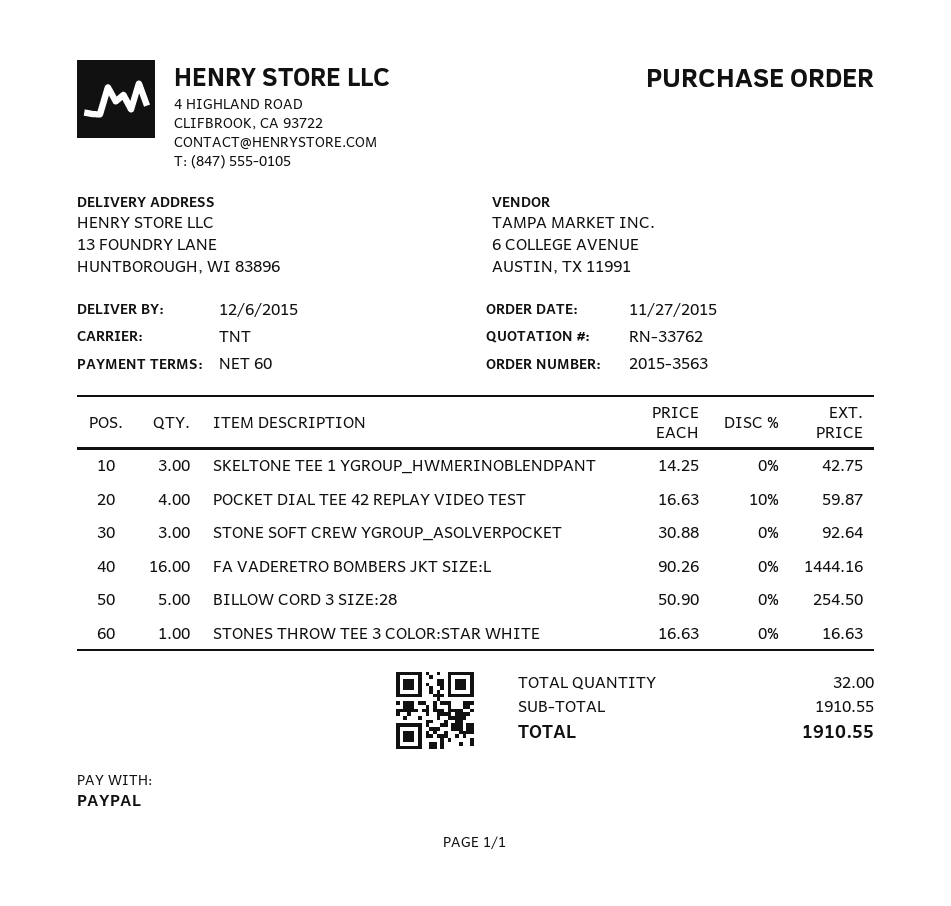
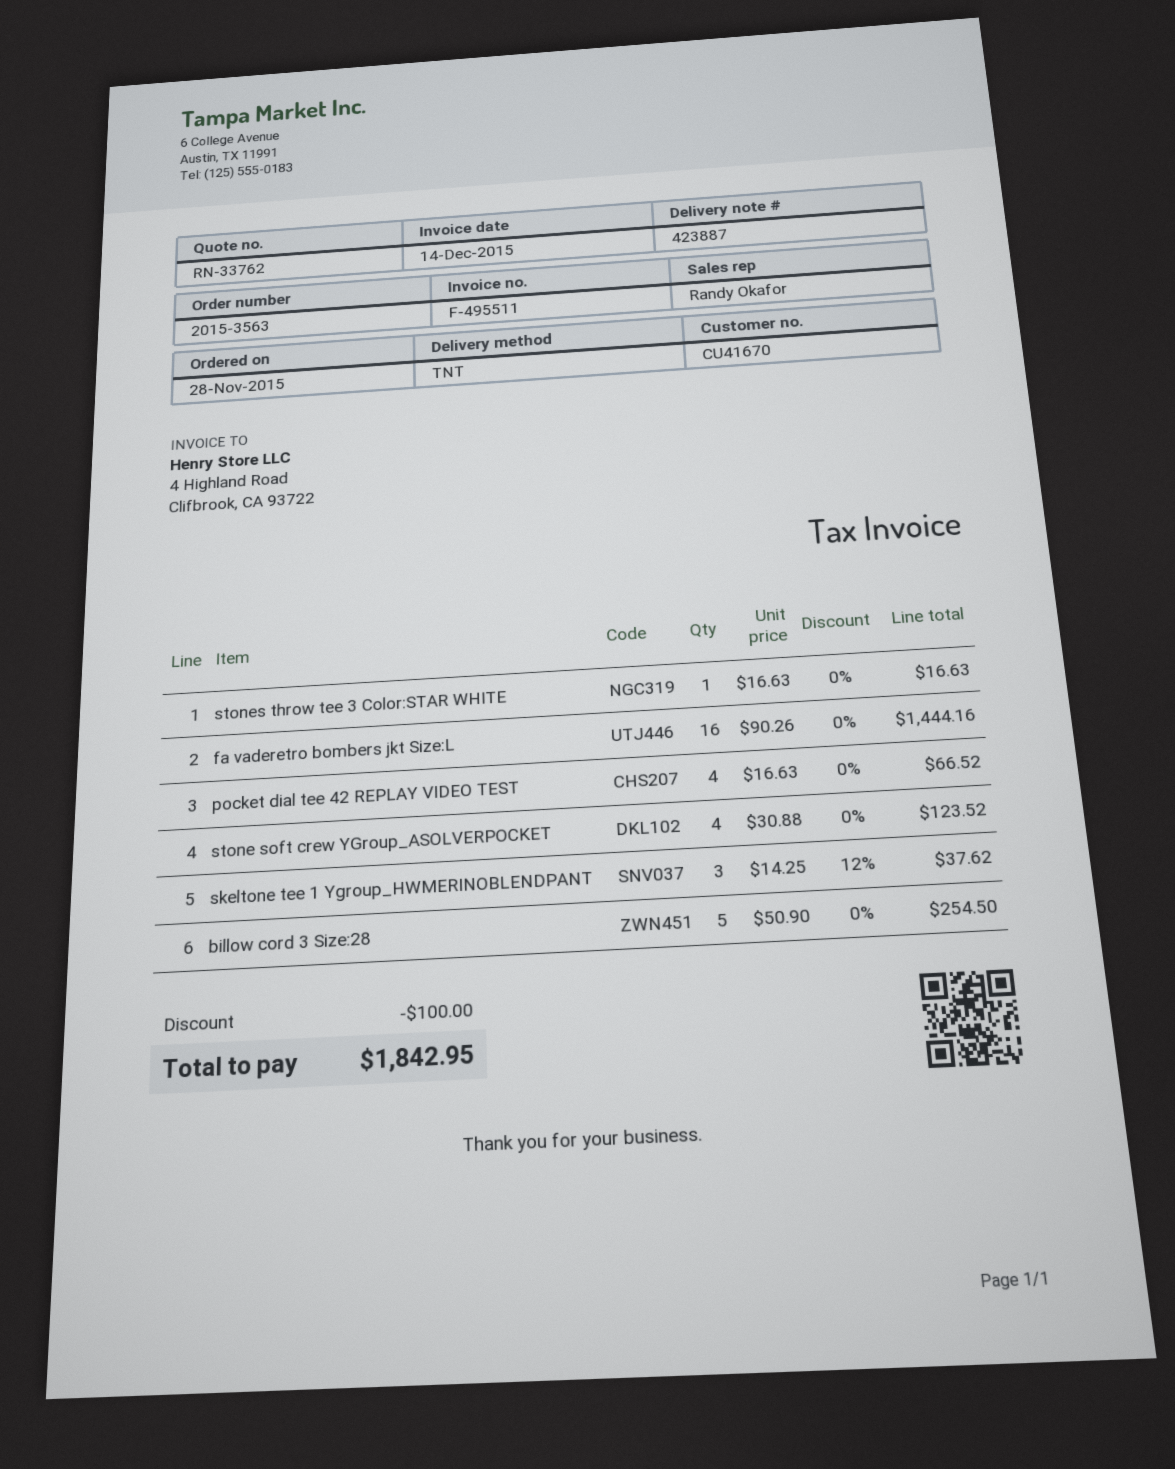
order date: 2015-11-27 -> 2015-11-28
SKELTONE TEE 1 YGROUP_HWMERINOBLENDPANT: 3 x 14.25 = 42.75 -> 3 x 14.25 - 12% = 37.62
POCKET DIAL TEE 42 REPLAY VIDEO TEST: 4 x 16.63 - 10% = 59.87 -> 4 x 16.63 = 66.52
STONE SOFT CREW YGROUP_ASOLVERPOCKET: 3 x 30.88 = 92.64 -> 4 x 30.88 = 123.52
discount: none -> 100.00
total: 1910.55 -> 1842.95

